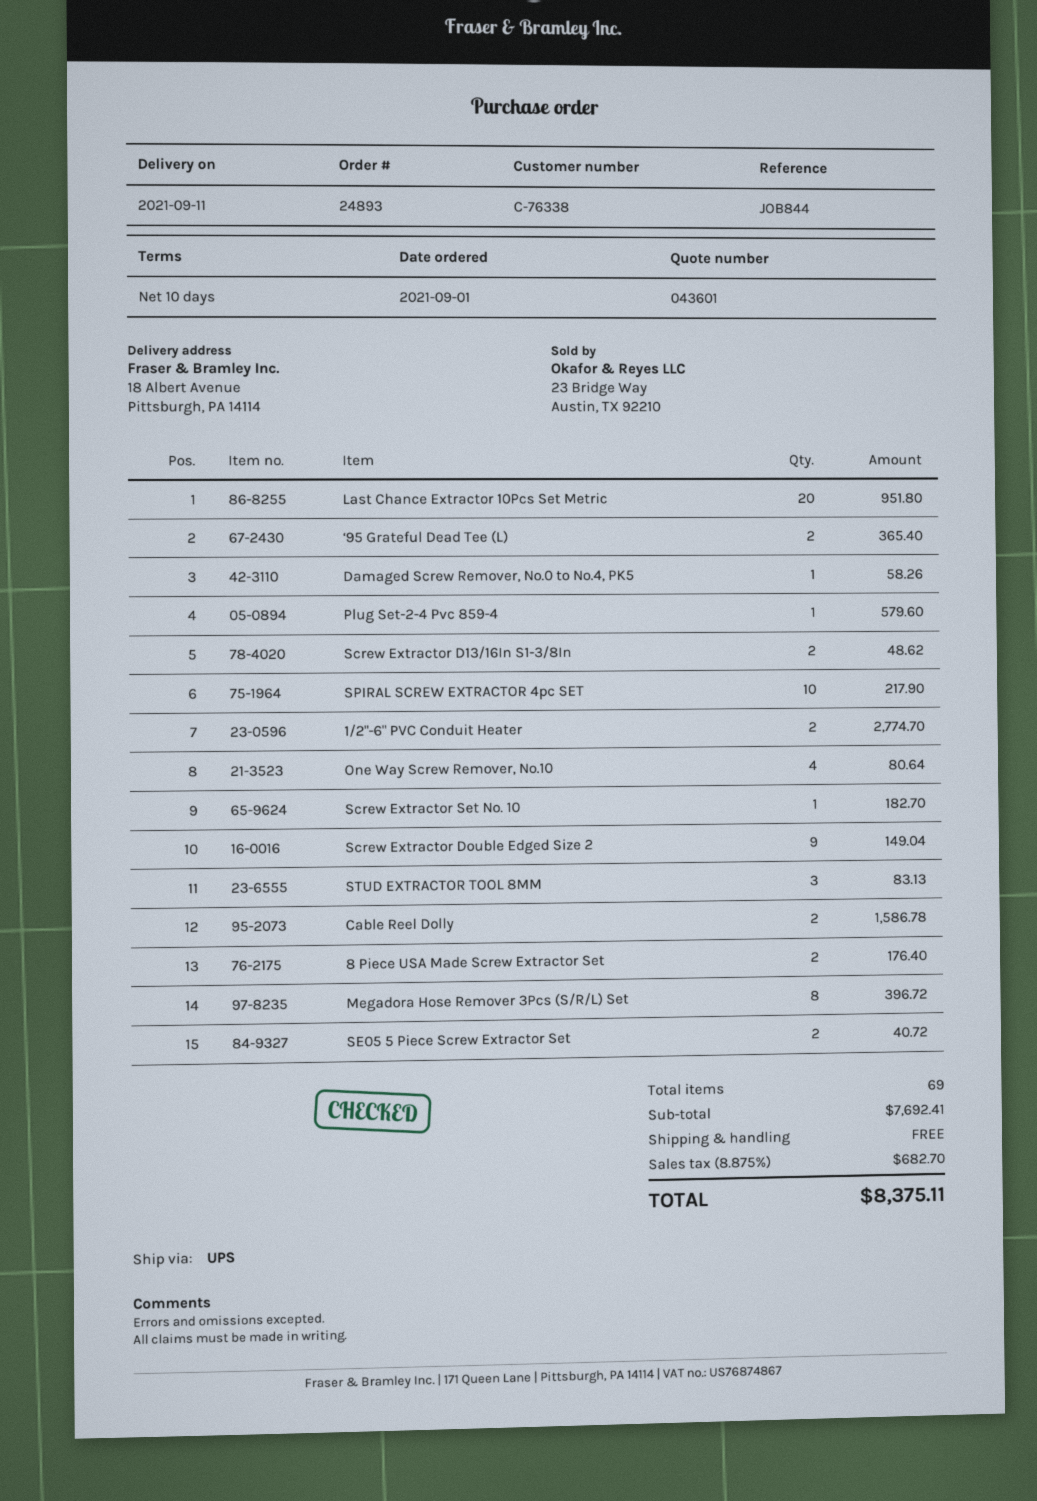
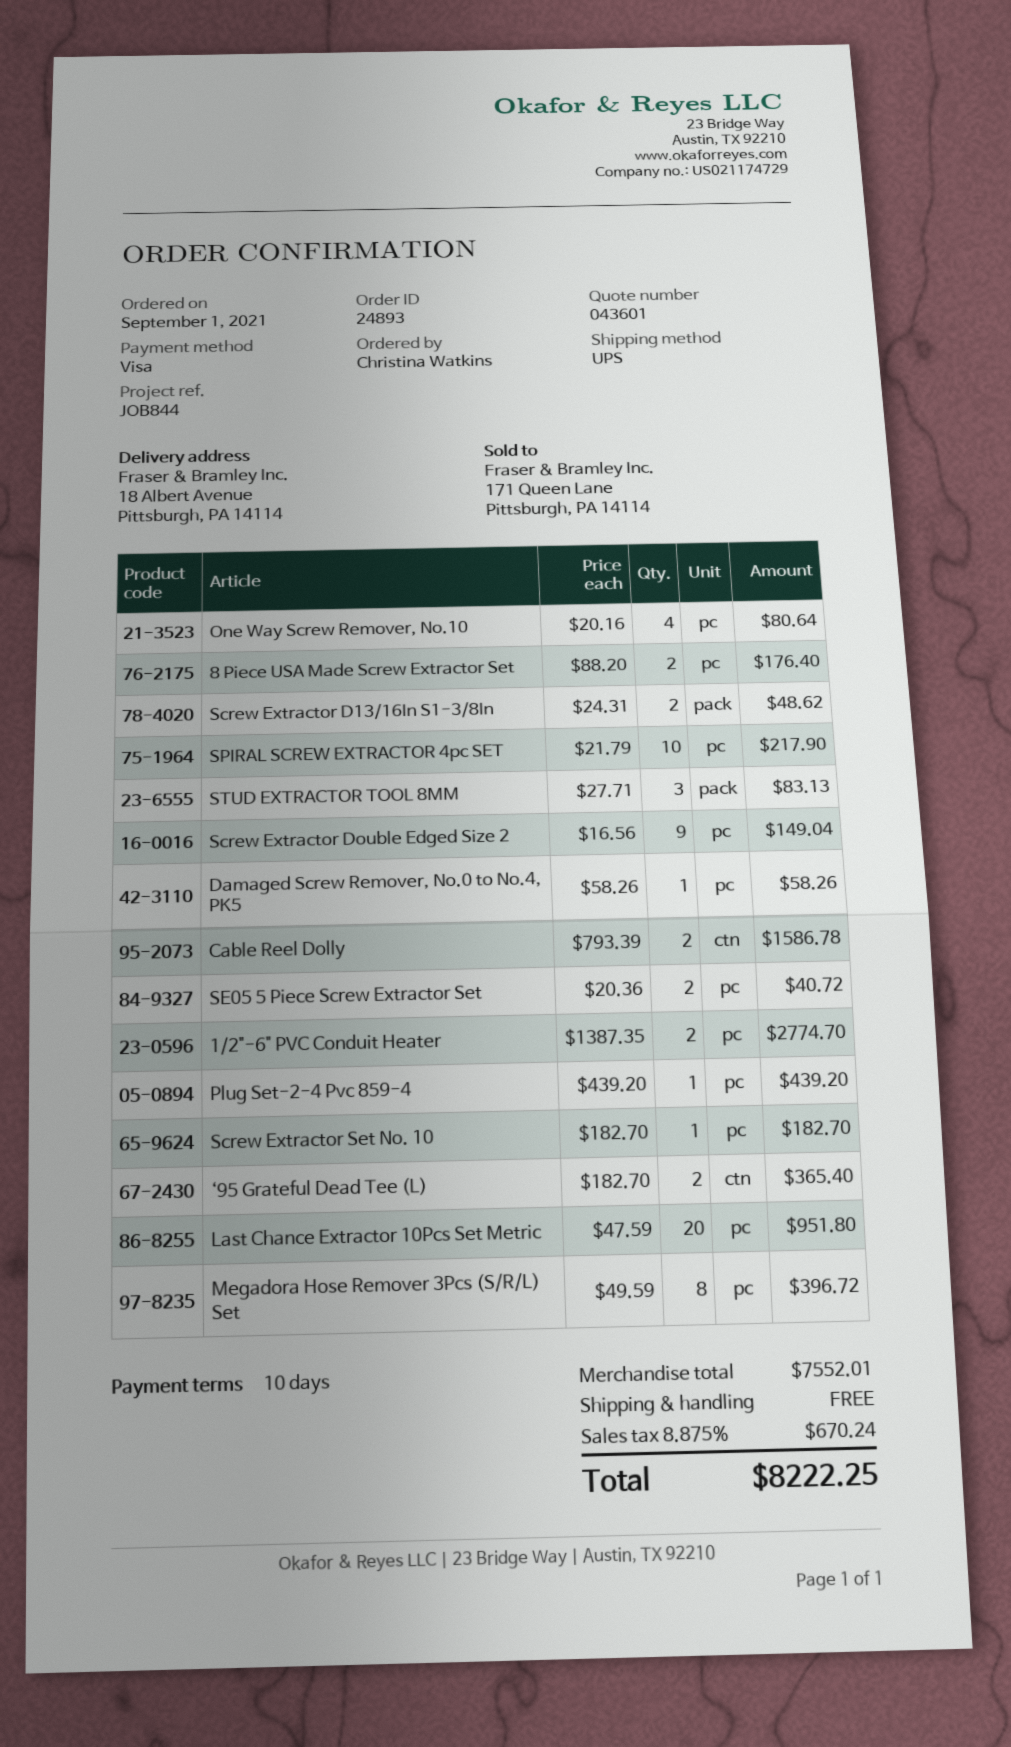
Plug Set-2-4 Pvc 859-4: 1 for 579.60 -> 1 for 439.20
subtotal: 7692.41 -> 7552.01
tax: 8.875% = 682.70 -> 8.875% = 670.24
total: 8375.11 -> 8222.25

